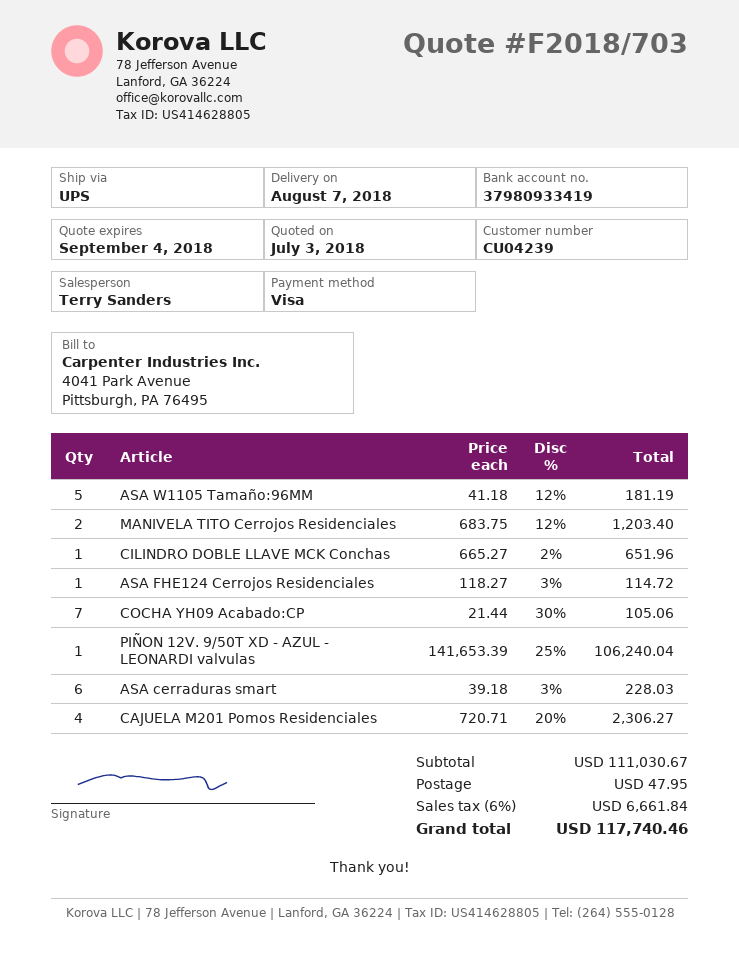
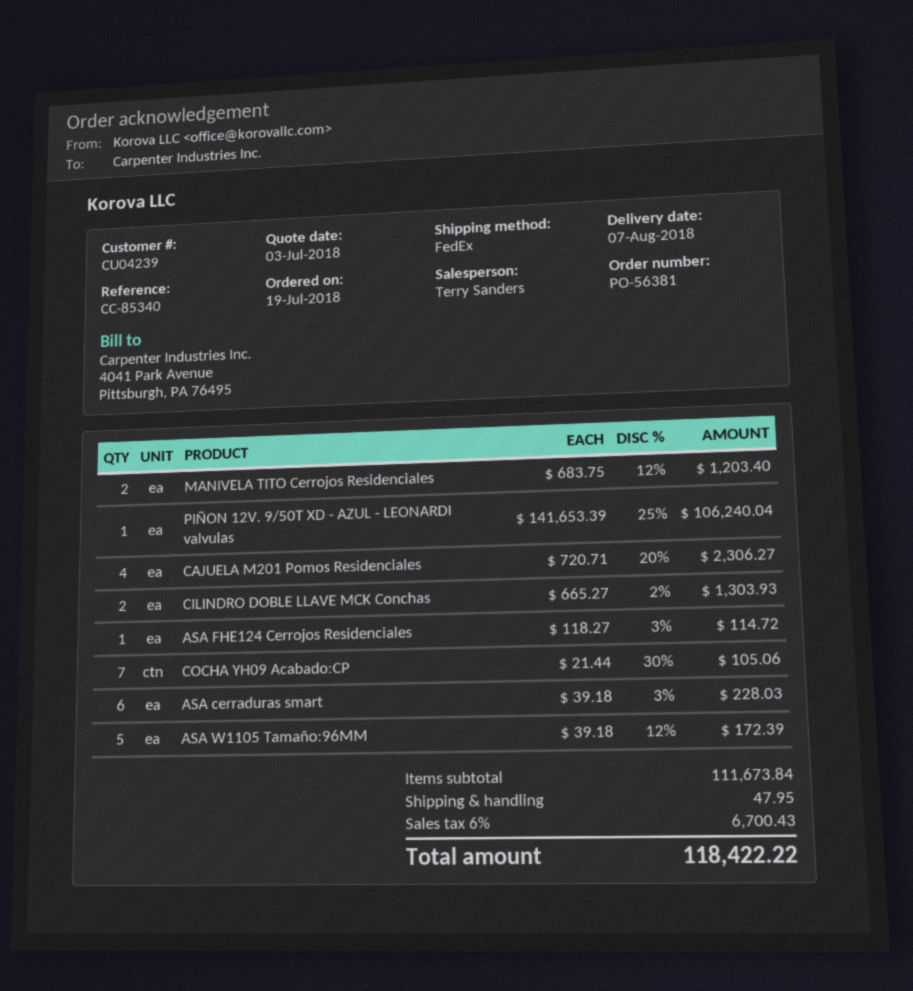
shipping method: UPS -> FedEx
ASA W1105 Tamaño:96MM: 5 x 41.18 - 12% = 181.19 -> 5 x 39.18 - 12% = 172.39
CILINDRO DOBLE LLAVE MCK Conchas: 1 x 665.27 - 2% = 651.96 -> 2 x 665.27 - 2% = 1303.93
subtotal: 111030.67 -> 111673.84
tax: 6% = 6661.84 -> 6% = 6700.43
total: 117740.46 -> 118422.22

